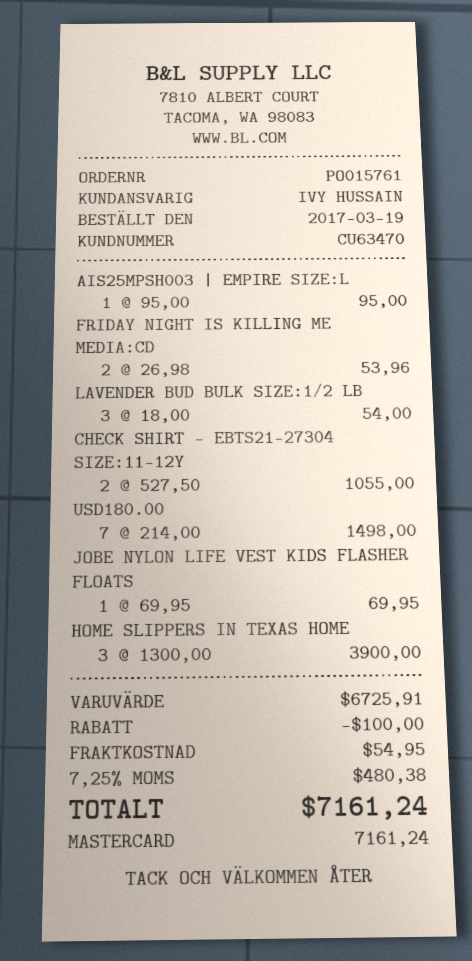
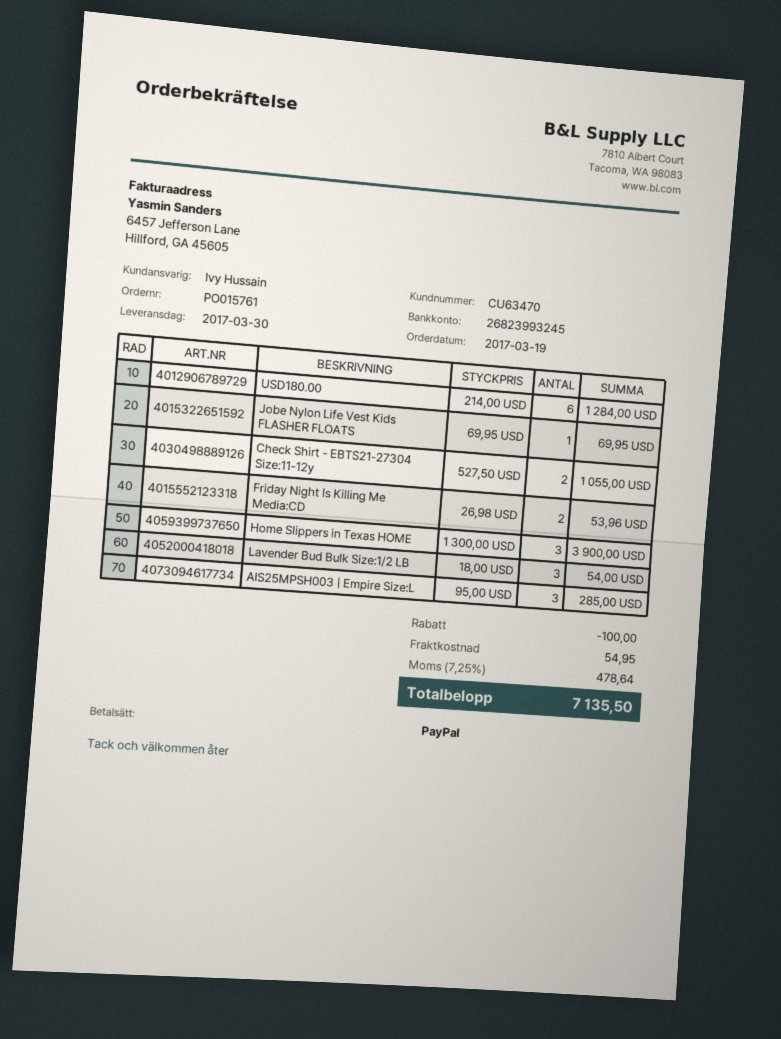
payment method: Mastercard -> PayPal
AIS25MPSH003 | EMPIRE SIZE:L: 1 x 95.00 = 95.00 -> 3 x 95.00 = 285.00
USD180.00: 7 x 214.00 = 1498.00 -> 6 x 214.00 = 1284.00
tax: 7.25% = 480.38 -> 7.25% = 478.64
total: 7161.24 -> 7135.50

